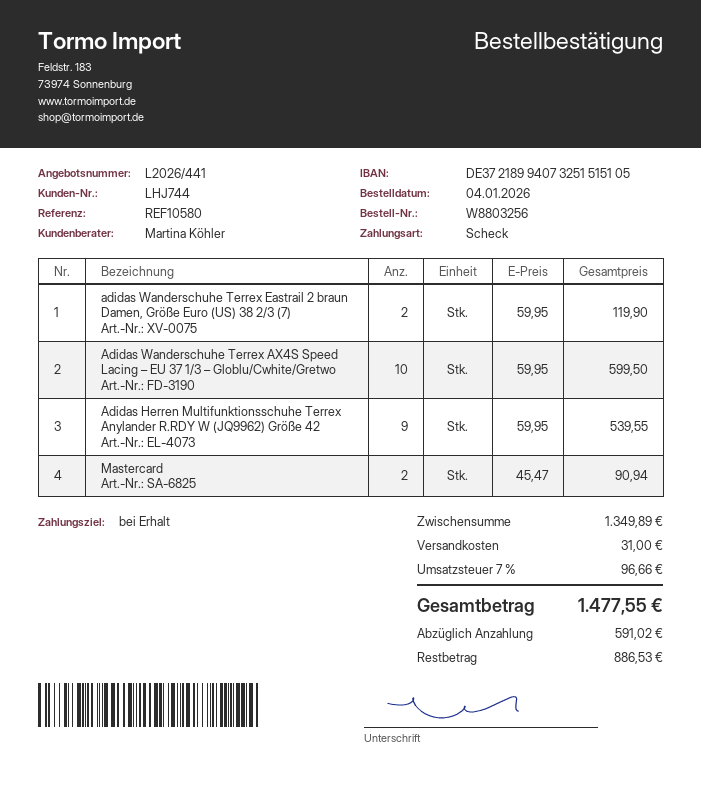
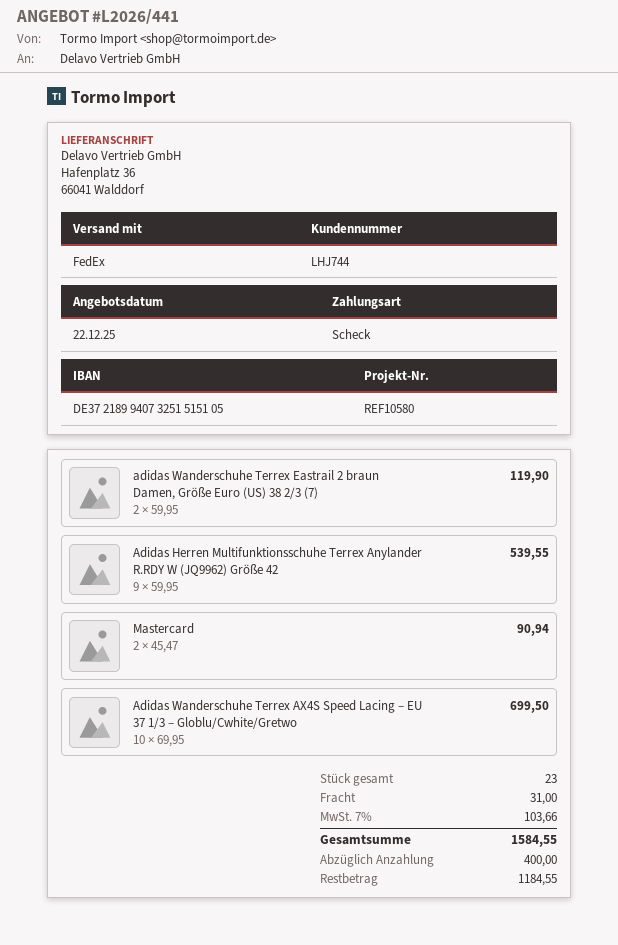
Adidas Wanderschuhe Terrex AX4S Speed Lacing – EU 37 1/3 – Globlu/Cwhite/Gretwo: 10 x 59.95 = 599.50 -> 10 x 69.95 = 699.50
tax: 7% = 96.66 -> 7% = 103.66
total: 1477.55 -> 1584.55
deposit: 591.02 -> 400.00
balance: 886.53 -> 1184.55

